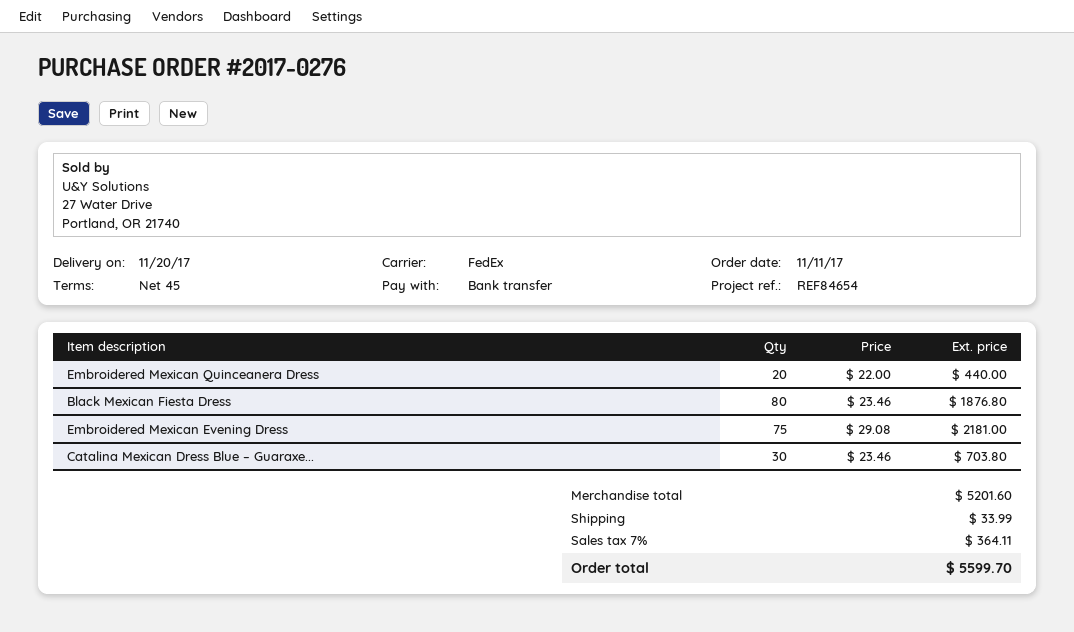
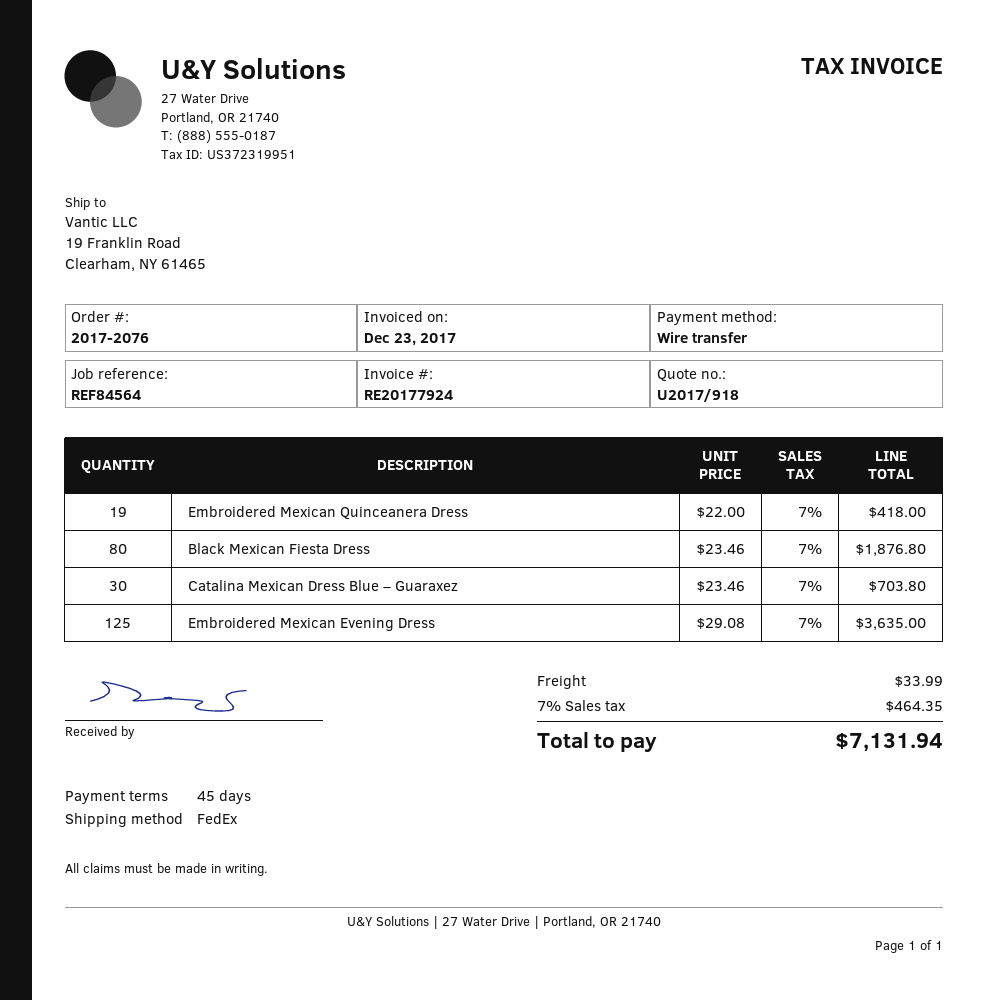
order number: 2017-0276 -> 2017-2076
reference: REF84654 -> REF84564
Embroidered Mexican Quinceanera Dress: 20 x 22.00 = 440.00 -> 19 x 22.00 = 418.00
Embroidered Mexican Evening Dress: 75 x 29.08 = 2181.00 -> 125 x 29.08 = 3635.00
tax: 7% = 364.11 -> 7% = 464.35
total: 5599.70 -> 7131.94

